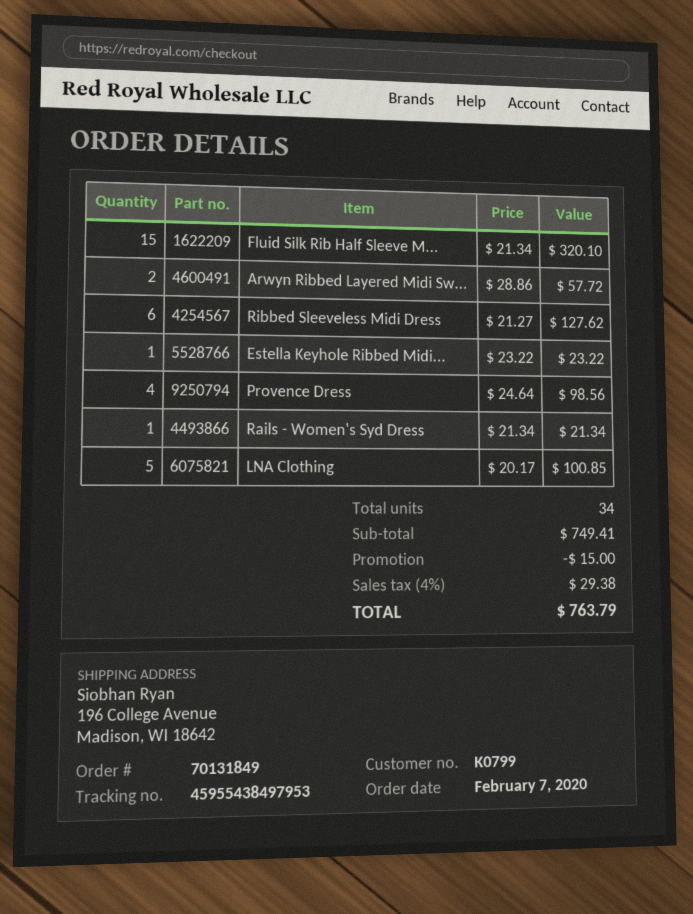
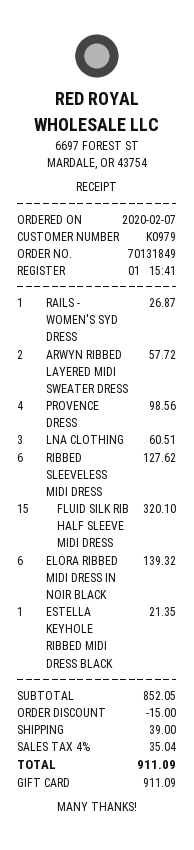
customer number: K0799 -> K0979
Estella Keyhole Ribbed Midi...: 1 for 23.22 -> 1 for 21.35
Rails - Women's Syd Dress: 1 for 21.34 -> 1 for 26.87
LNA Clothing: 5 for 100.85 -> 3 for 60.51
ELORA RIBBED MIDI DRESS IN NOIR BLACK: none -> 6 for 139.32
subtotal: 749.41 -> 852.05
shipping: none -> 39.00
tax: 4% = 29.38 -> 4% = 35.04
total: 763.79 -> 911.09

